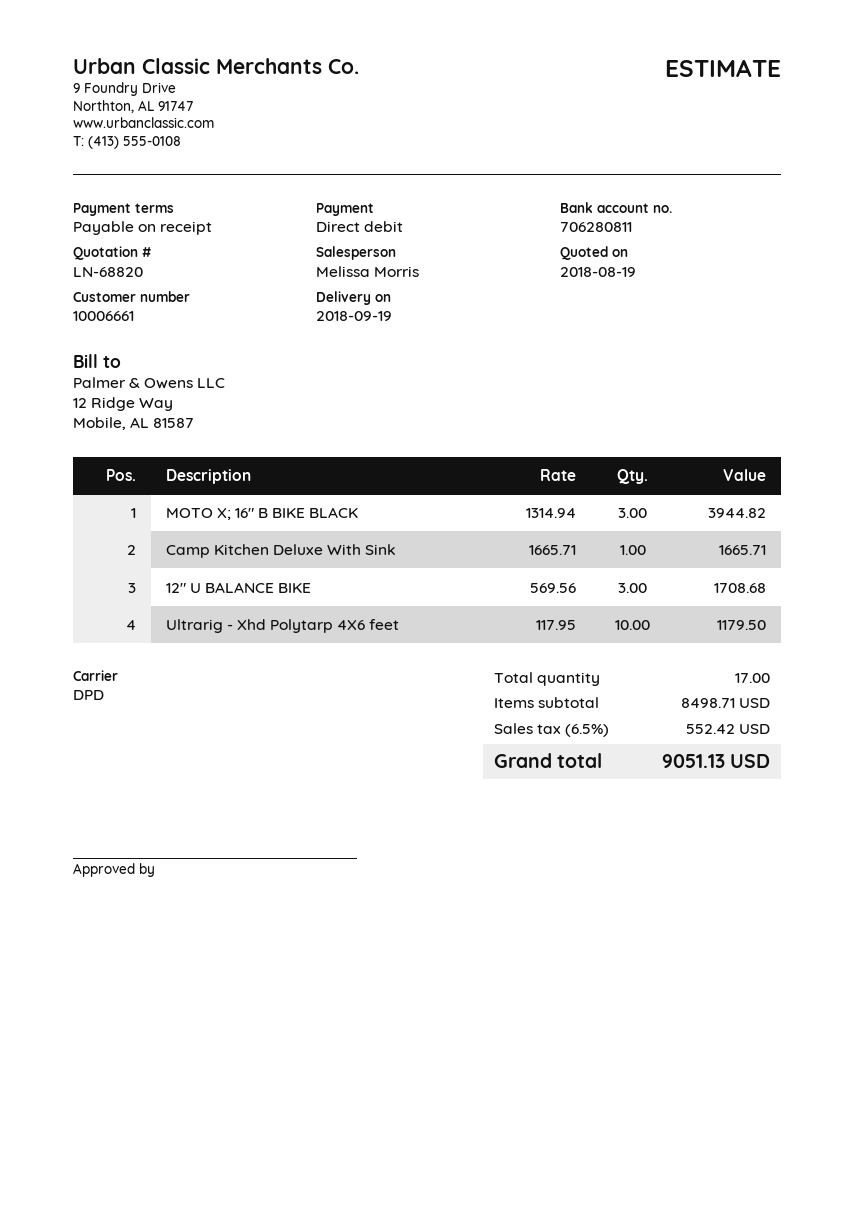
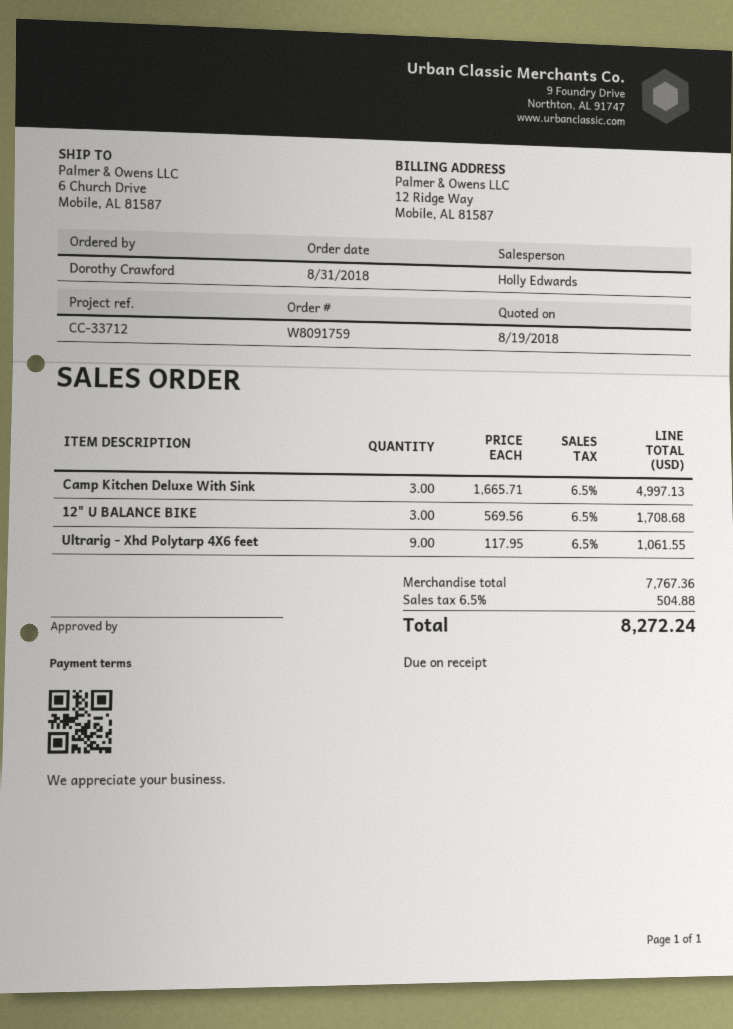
sales rep: Melissa Morris -> Holly Edwards
MOTO X; 16" B BIKE BLACK: 3 x 1314.94 = 3944.82 -> none
Camp Kitchen Deluxe With Sink: 1 x 1665.71 = 1665.71 -> 3 x 1665.71 = 4997.13
Ultrarig - Xhd Polytarp 4X6 feet: 10 x 117.95 = 1179.50 -> 9 x 117.95 = 1061.55
subtotal: 8498.71 -> 7767.36
tax: 6.5% = 552.42 -> 6.5% = 504.88
total: 9051.13 -> 8272.24

